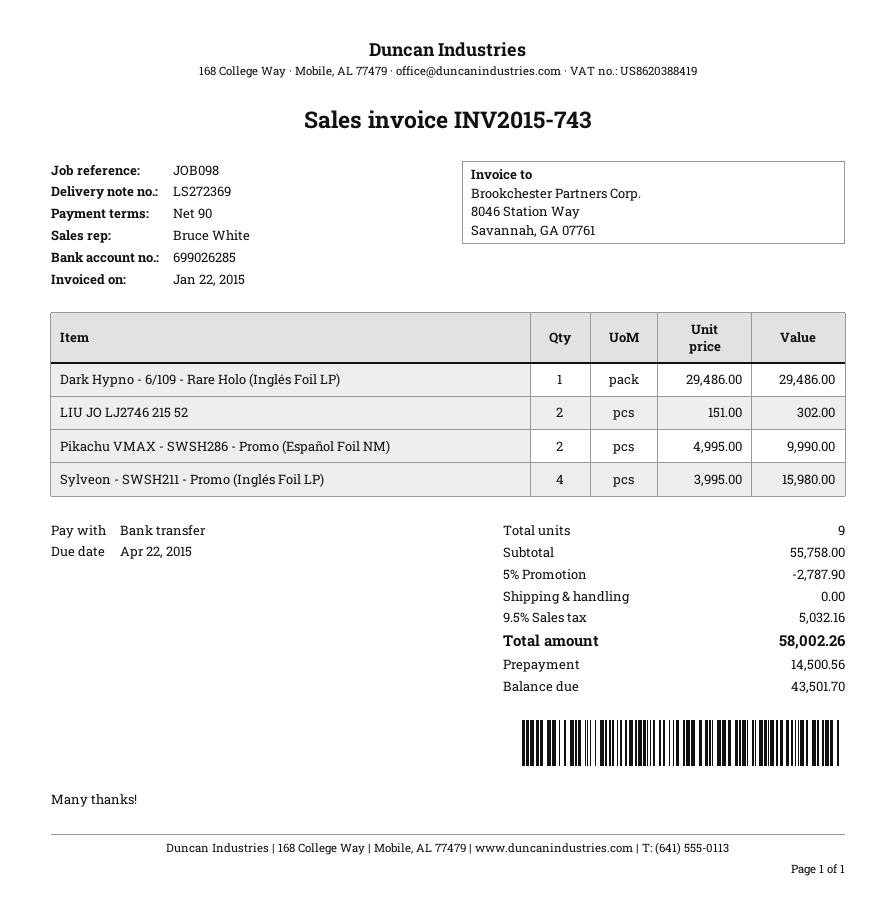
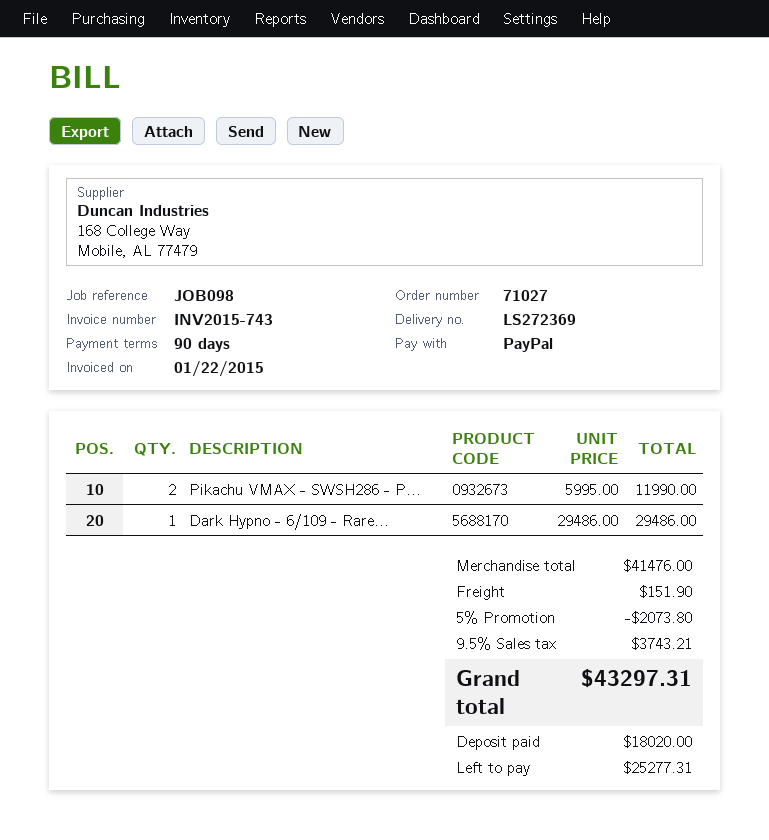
payment method: bank transfer -> PayPal
LIU JO LJ2746 215 52: 2 x 151.00 = 302.00 -> none
Pikachu VMAX - SWSH286 - Promo (Español Foil NM): 2 x 4995.00 = 9990.00 -> 2 x 5995.00 = 11990.00
Sylveon - SWSH211 - Promo (Inglés Foil LP): 4 x 3995.00 = 15980.00 -> none
subtotal: 55758.00 -> 41476.00
discount: 5% = 2787.90 -> 5% = 2073.80
shipping: 0.00 -> 151.90
tax: 9.5% = 5032.16 -> 9.5% = 3743.21
total: 58002.26 -> 43297.31
deposit: 14500.56 -> 18020.00
balance: 43501.70 -> 25277.31

